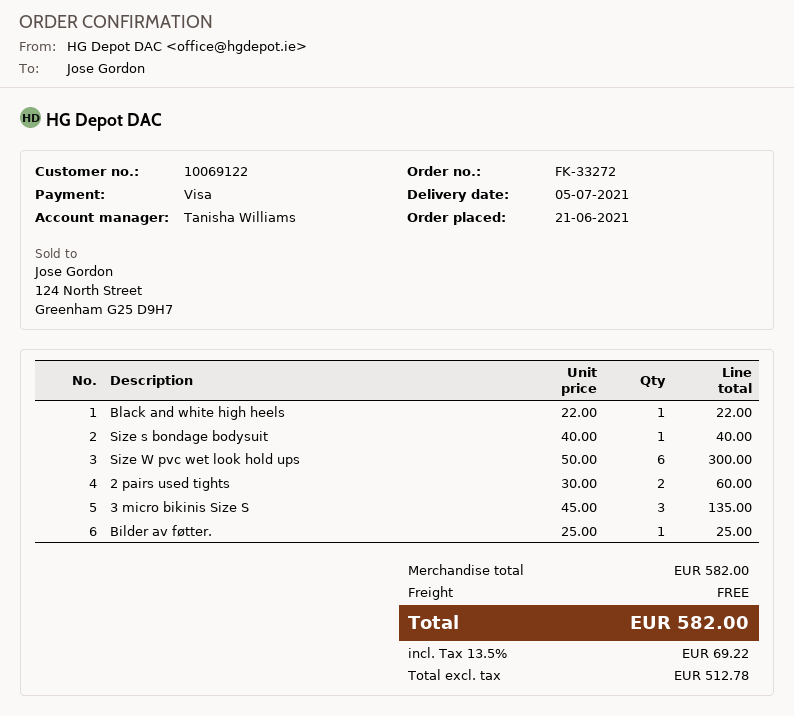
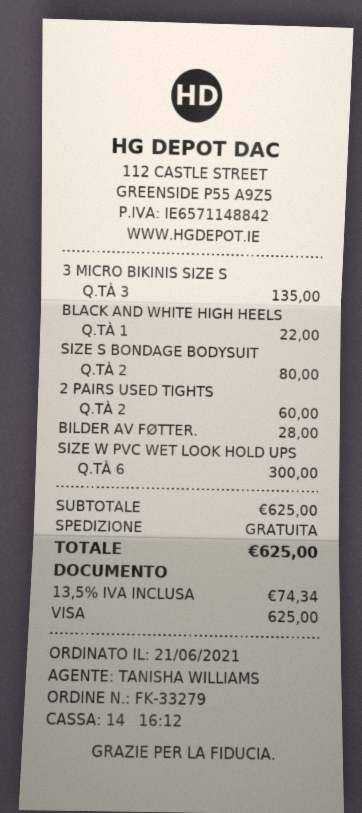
order number: FK-33272 -> FK-33279
Size s bondage bodysuit: 1 for 40.00 -> 2 for 80.00
Bilder av føtter.: 1 for 25.00 -> 1 for 28.00
subtotal: 582.00 -> 625.00
tax: 13.5% = 69.22 -> 13.5% = 74.34
total: 582.00 -> 625.00

